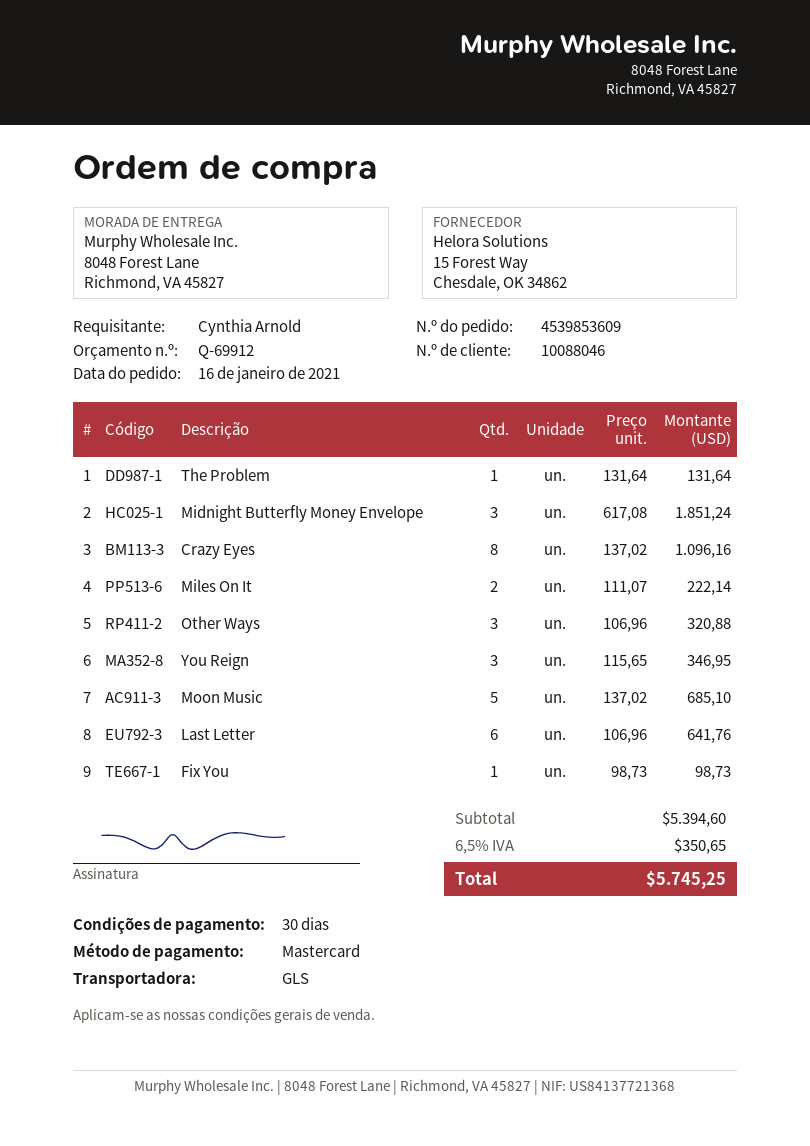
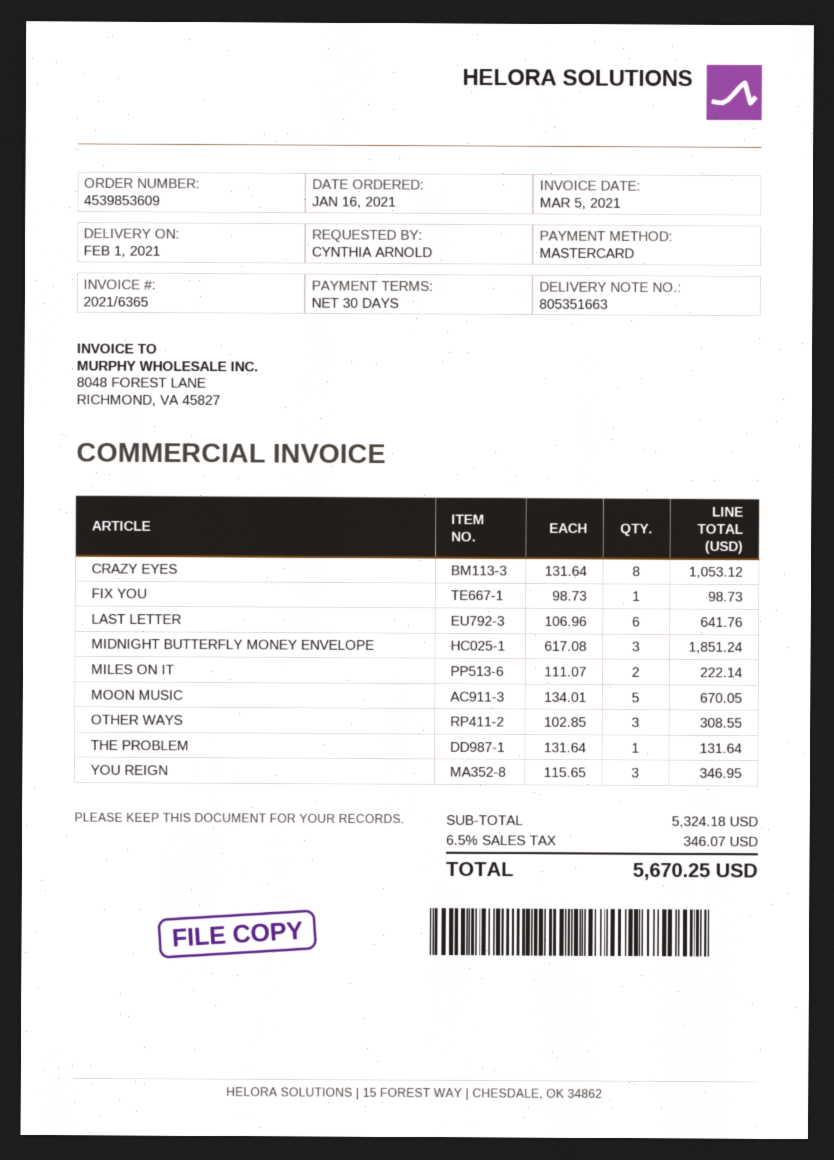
Crazy Eyes: 8 x 137.02 = 1096.16 -> 8 x 131.64 = 1053.12
Other Ways: 3 x 106.96 = 320.88 -> 3 x 102.85 = 308.55
Moon Music: 5 x 137.02 = 685.10 -> 5 x 134.01 = 670.05
subtotal: 5394.60 -> 5324.18
tax: 6.5% = 350.65 -> 6.5% = 346.07
total: 5745.25 -> 5670.25

